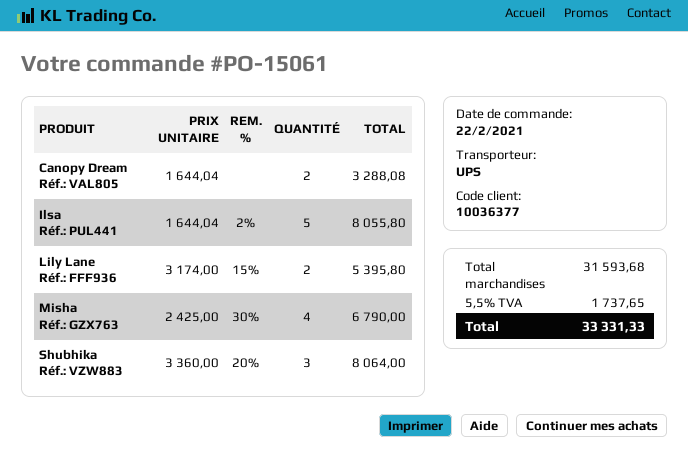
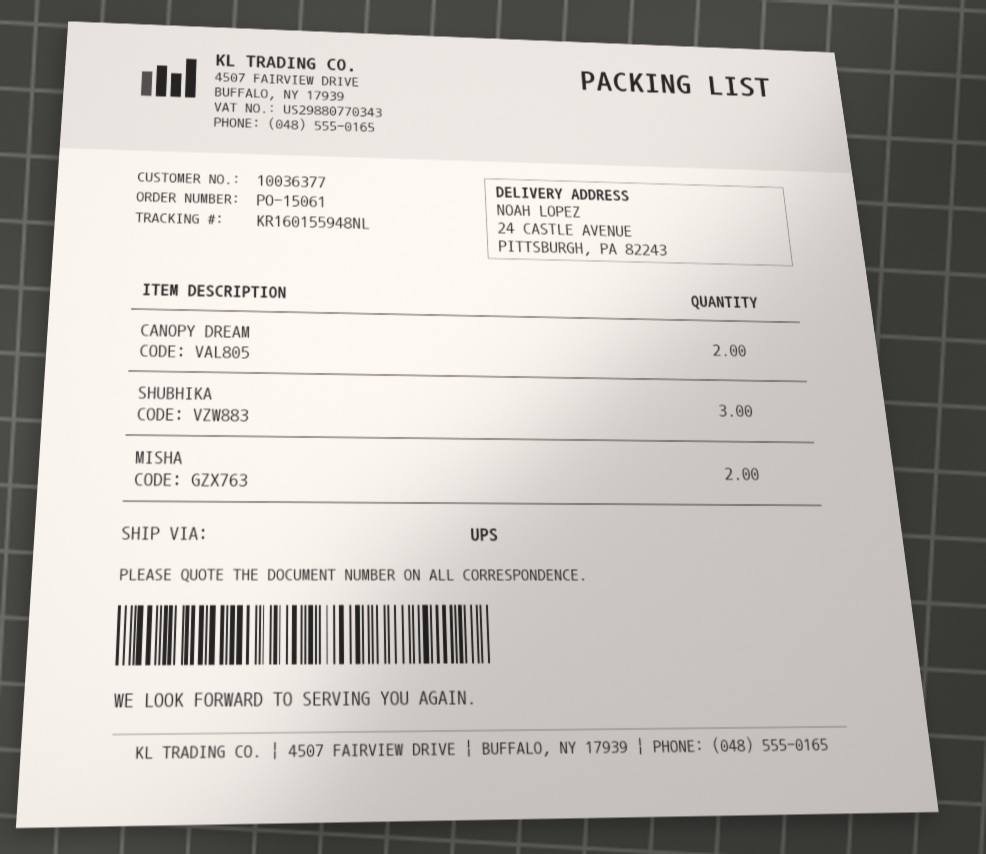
Ilsa: 5 -> none
Lily Lane: 2 -> none
Misha: 4 -> 2

